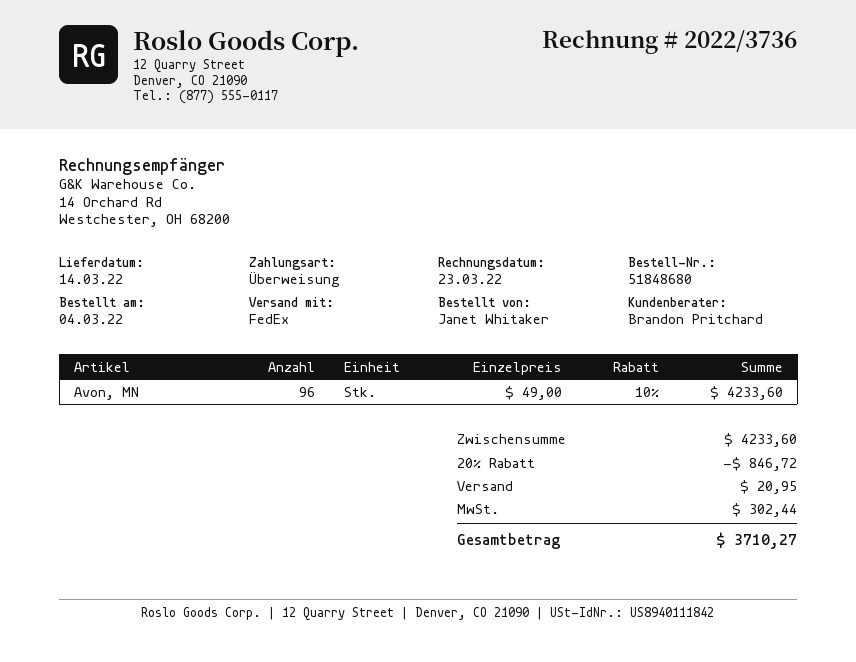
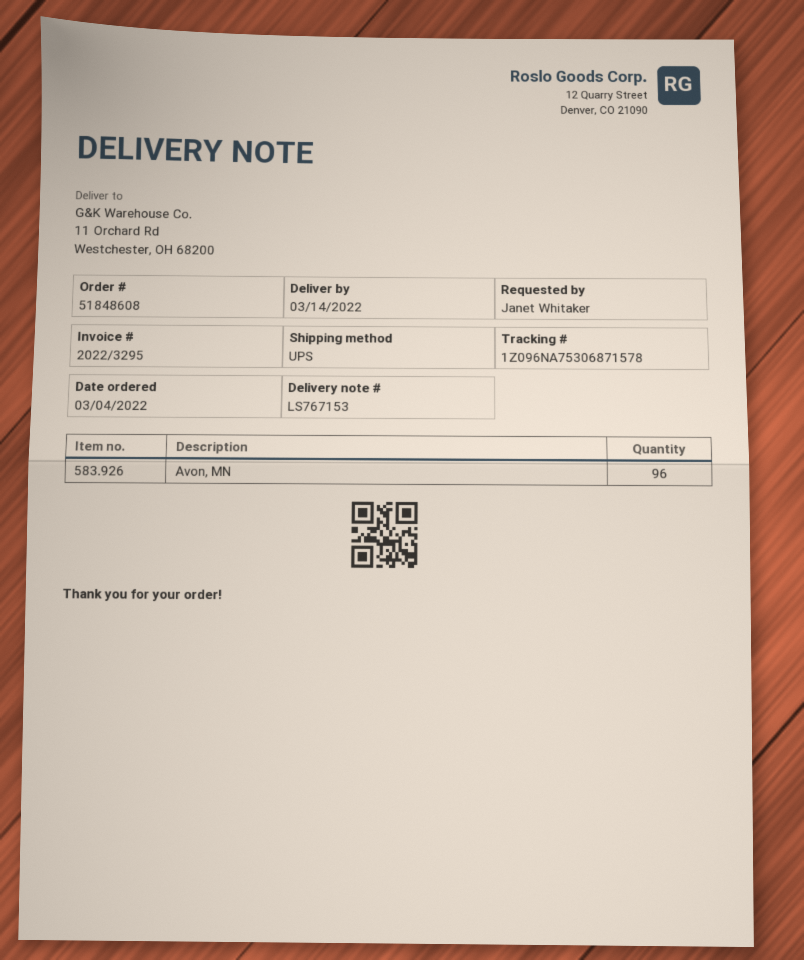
order number: 51848680 -> 51848608
invoice number: 2022/3736 -> 2022/3295
shipping method: FedEx -> UPS

